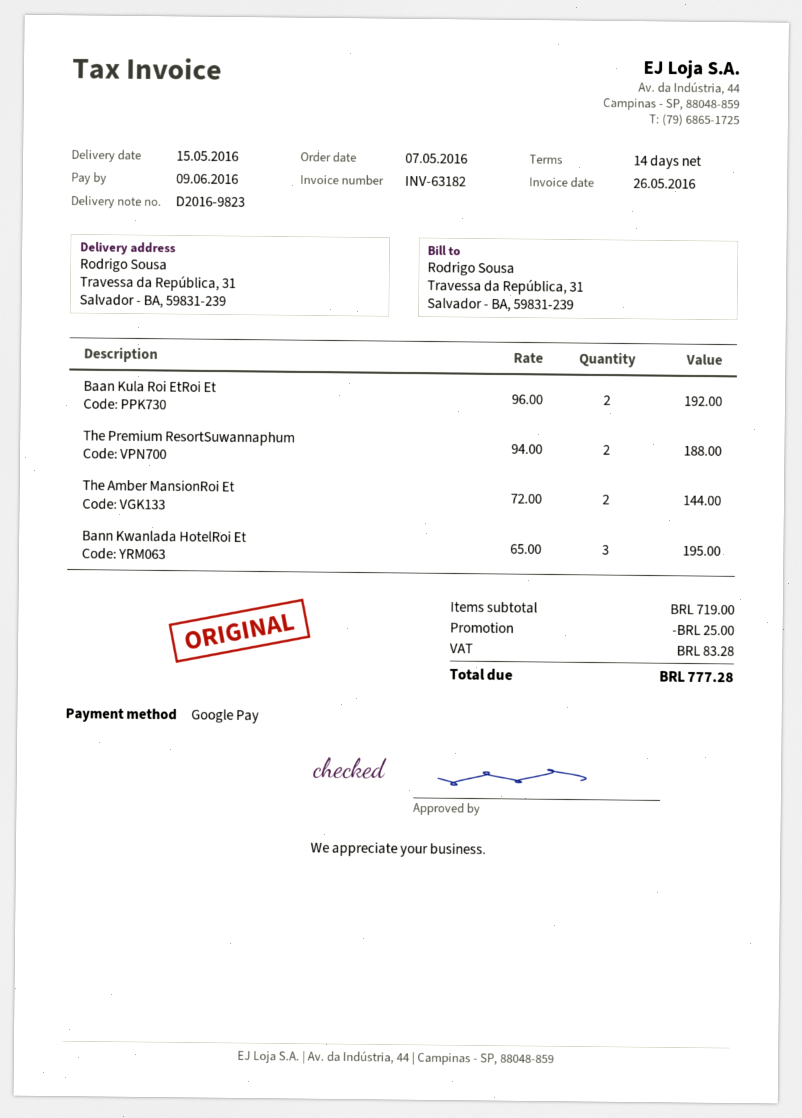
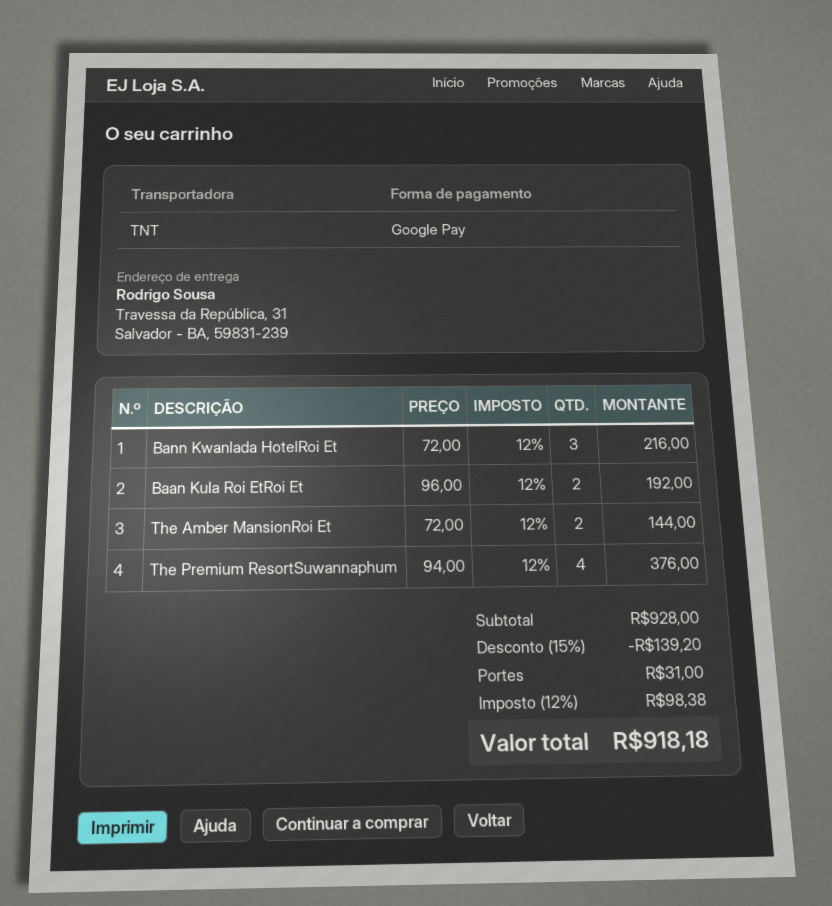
The Premium ResortSuwannaphum: 2 x 94.00 = 188.00 -> 4 x 94.00 = 376.00
Bann Kwanlada HotelRoi Et: 3 x 65.00 = 195.00 -> 3 x 72.00 = 216.00
subtotal: 719.00 -> 928.00
discount: 25.00 -> 139.20
shipping: none -> 31.00
tax: 83.28 -> 98.38
total: 777.28 -> 918.18

